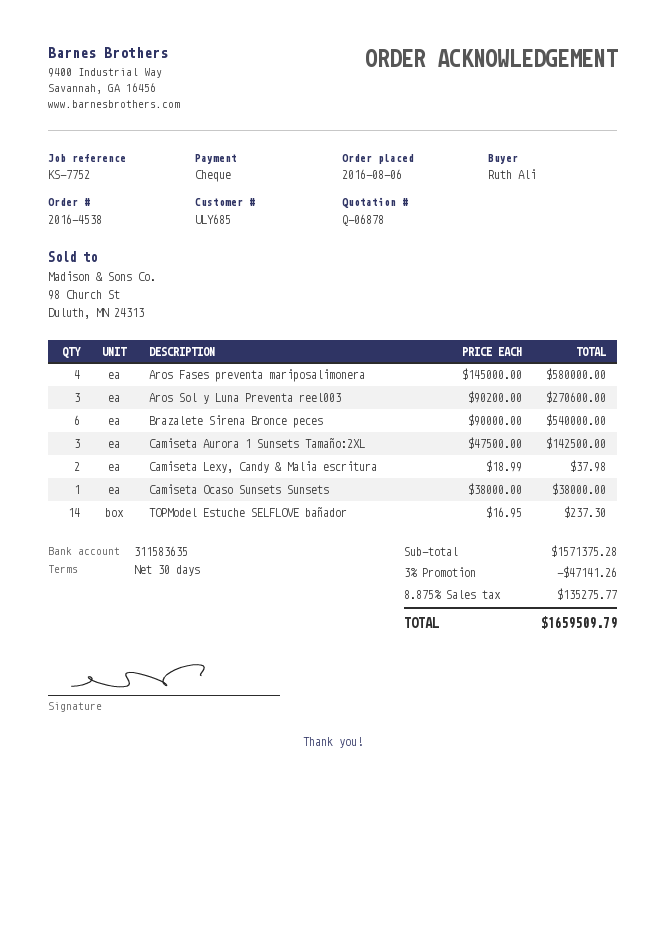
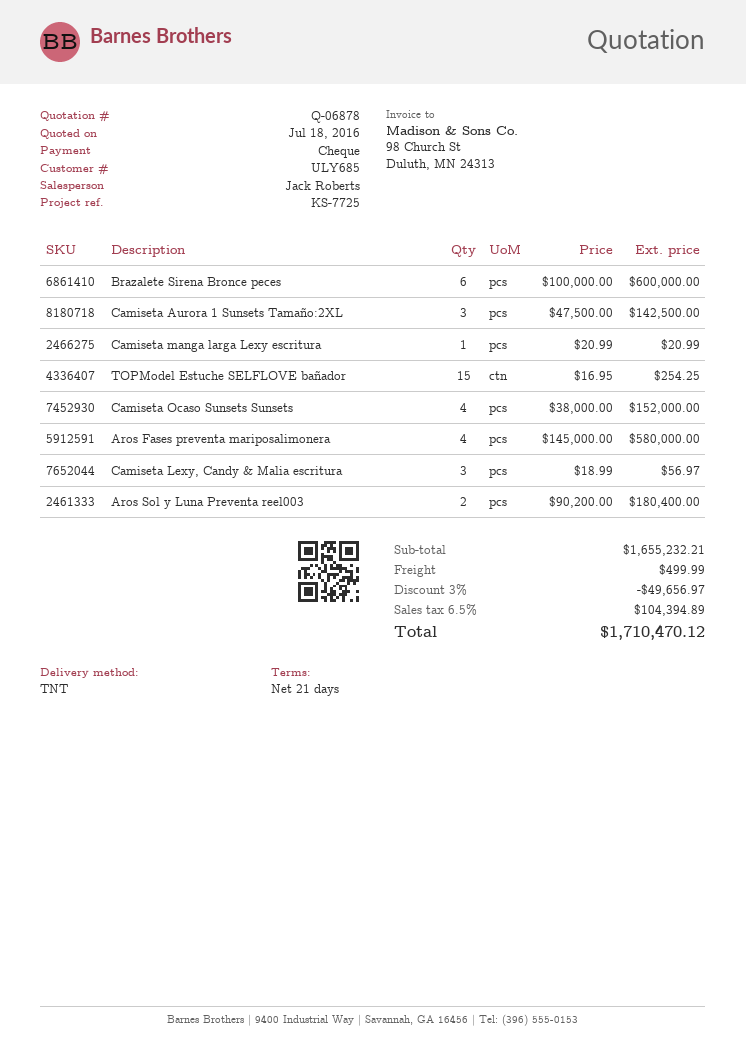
payment terms: 30 days -> 21 days
reference: KS-7752 -> KS-7725
Aros Sol y Luna Preventa reel003: 3 x 90200.00 = 270600.00 -> 2 x 90200.00 = 180400.00
Brazalete Sirena Bronce peces: 6 x 90000.00 = 540000.00 -> 6 x 100000.00 = 600000.00
Camiseta Lexy, Candy & Malia escritura: 2 x 18.99 = 37.98 -> 3 x 18.99 = 56.97
Camiseta Ocaso Sunsets Sunsets: 1 x 38000.00 = 38000.00 -> 4 x 38000.00 = 152000.00
TOPModel Estuche SELFLOVE bañador: 14 x 16.95 = 237.30 -> 15 x 16.95 = 254.25
Camiseta manga larga Lexy escritura: none -> 1 x 20.99 = 20.99
subtotal: 1571375.28 -> 1655232.21
discount: 3% = 47141.26 -> 3% = 49656.97
shipping: none -> 499.99
tax: 8.875% = 135275.77 -> 6.5% = 104394.89
total: 1659509.79 -> 1710470.12

